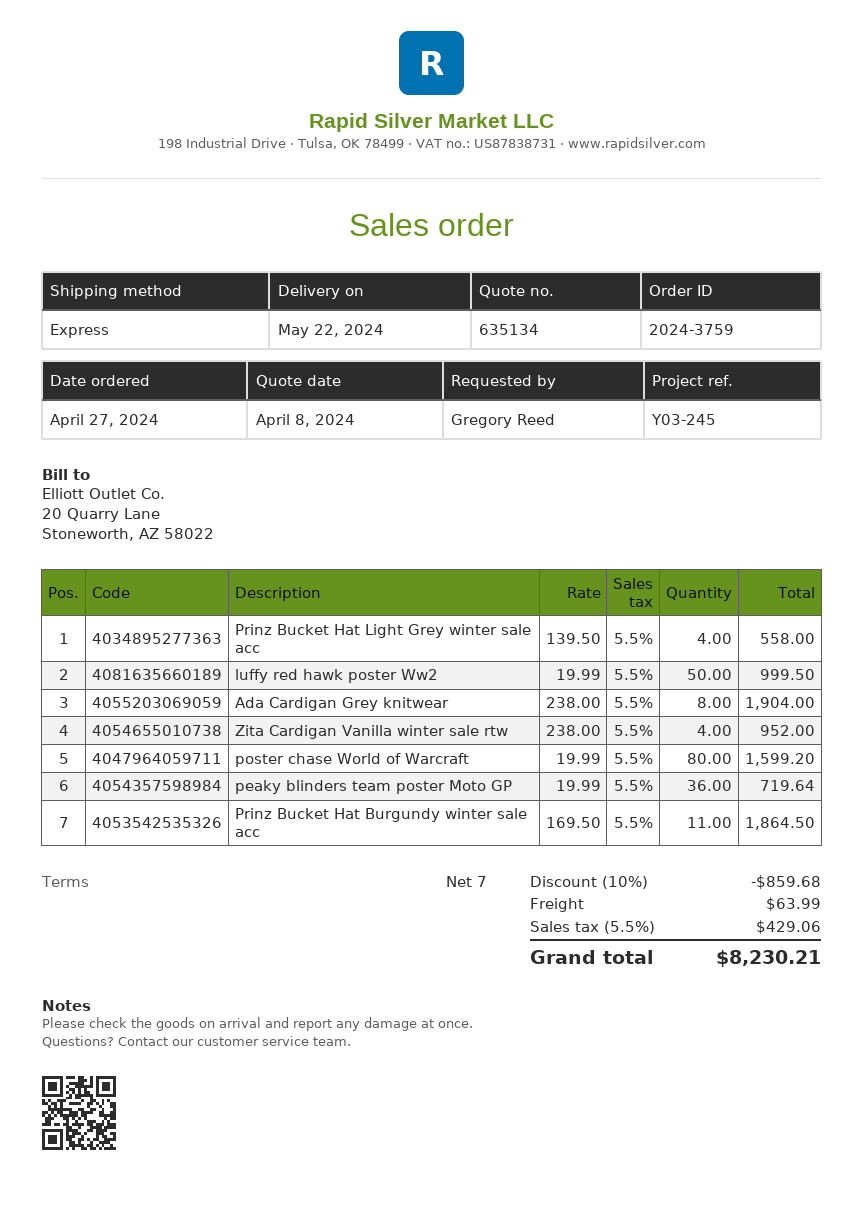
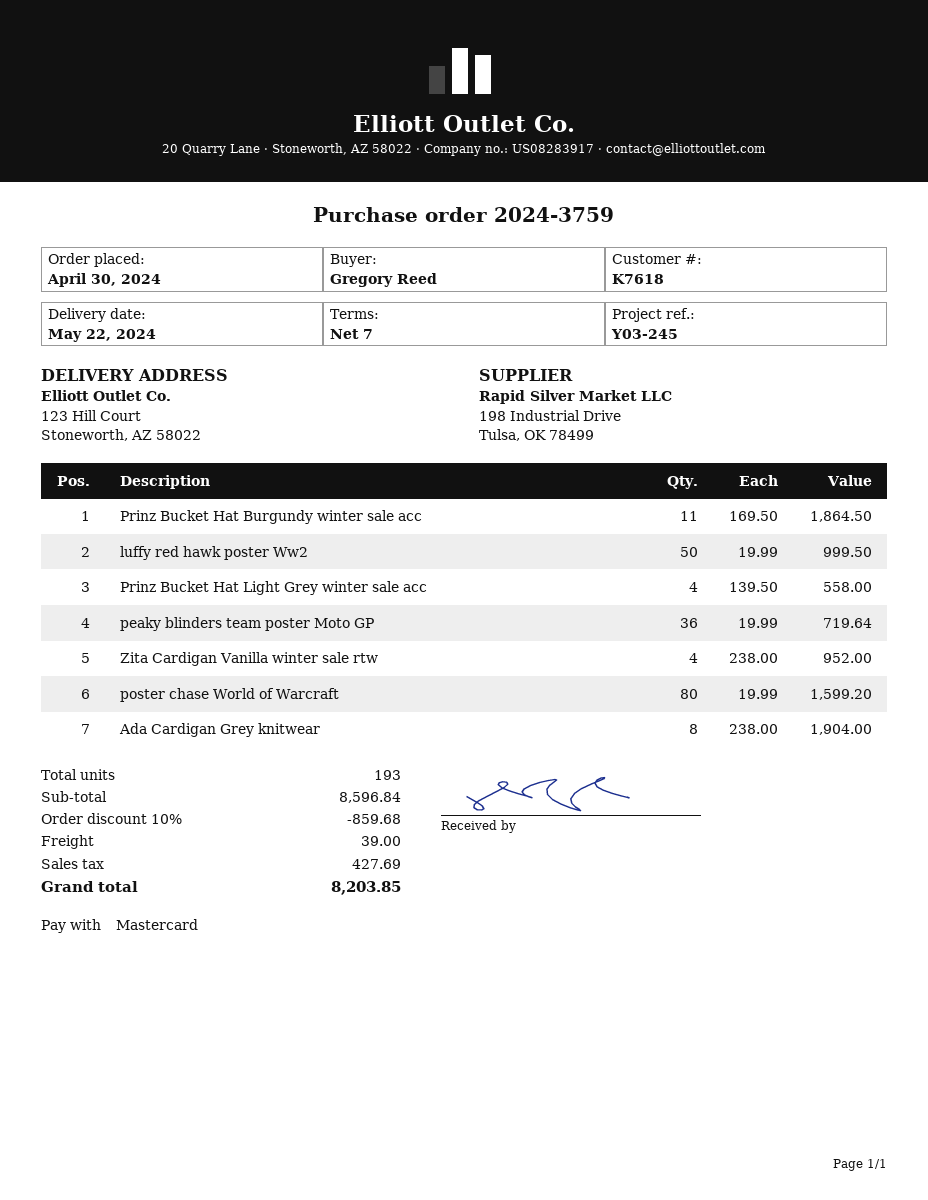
order date: 2024-04-27 -> 2024-04-30
shipping: 63.99 -> 39.00
tax: 429.06 -> 427.69
total: 8230.21 -> 8203.85

